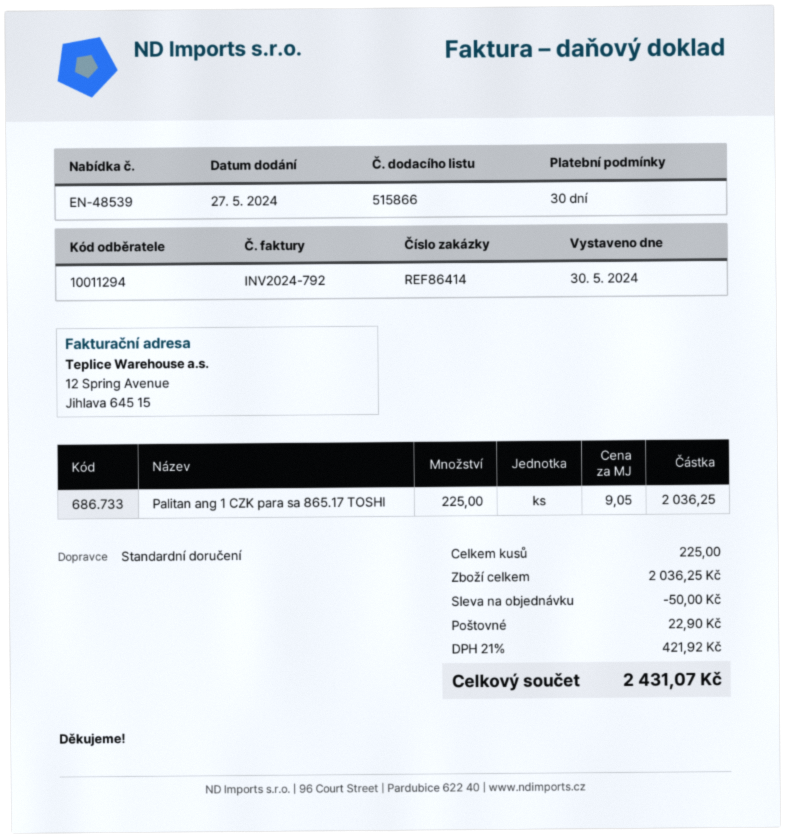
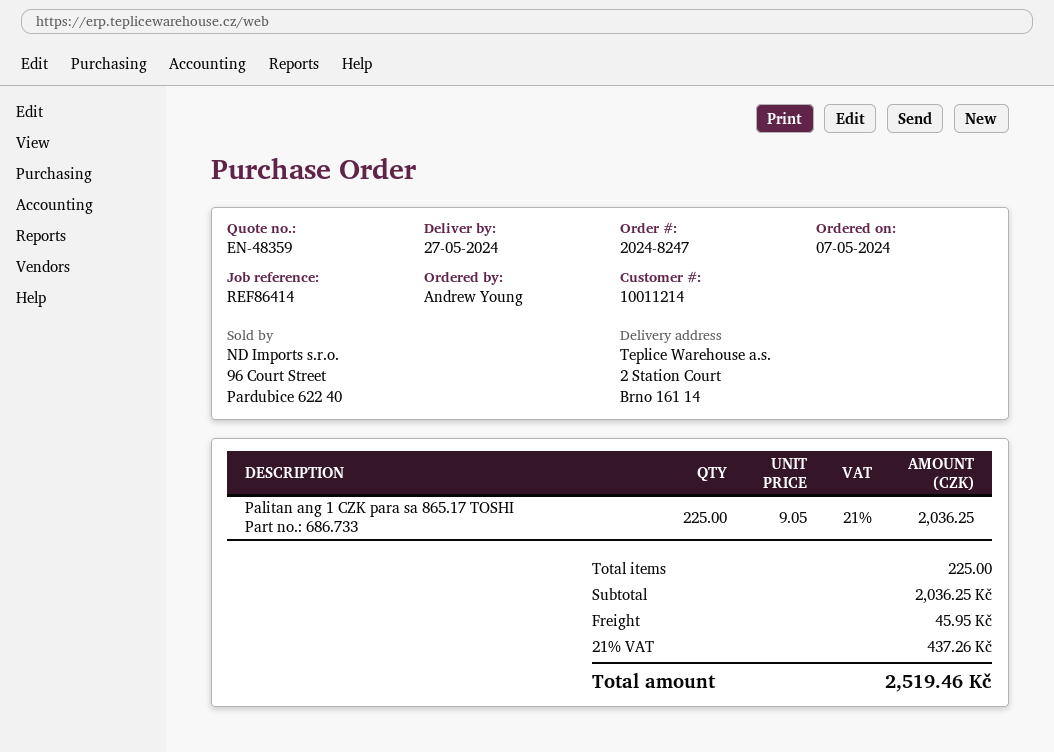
quote number: EN-48539 -> EN-48359
customer number: 10011294 -> 10011214
discount: 50.00 -> none
shipping: 22.90 -> 45.95
tax: 21% = 421.92 -> 21% = 437.26
total: 2431.07 -> 2519.46

